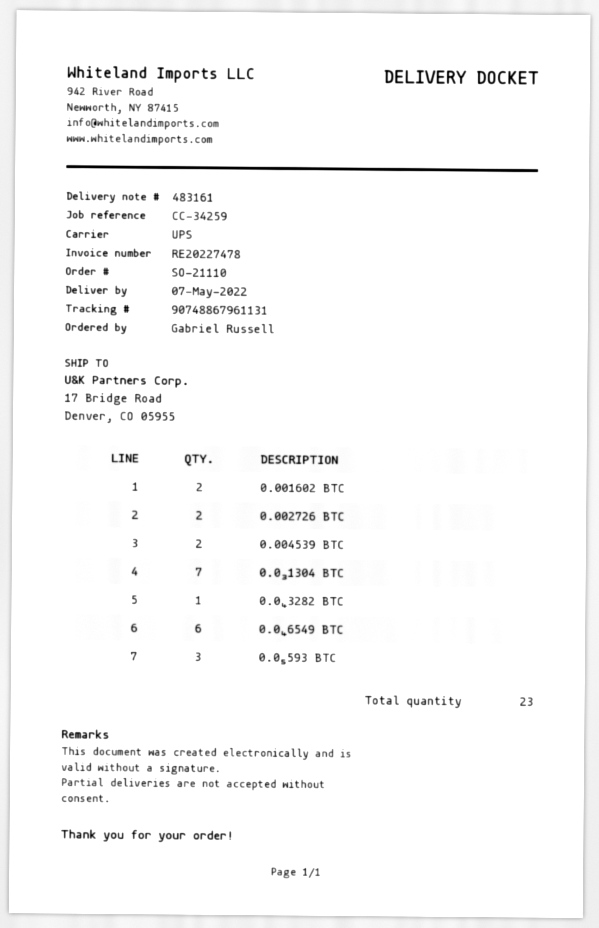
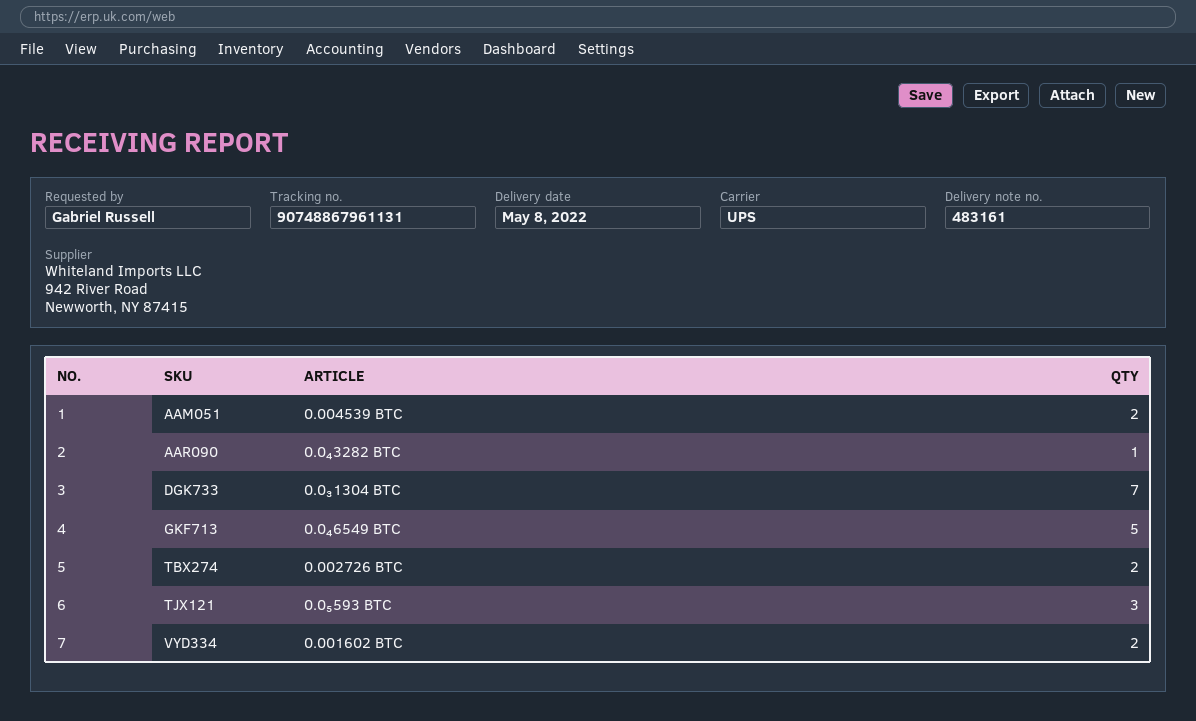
delivery date: 2022-05-07 -> 2022-05-08
0.0₄6549 BTC: 6 -> 5

